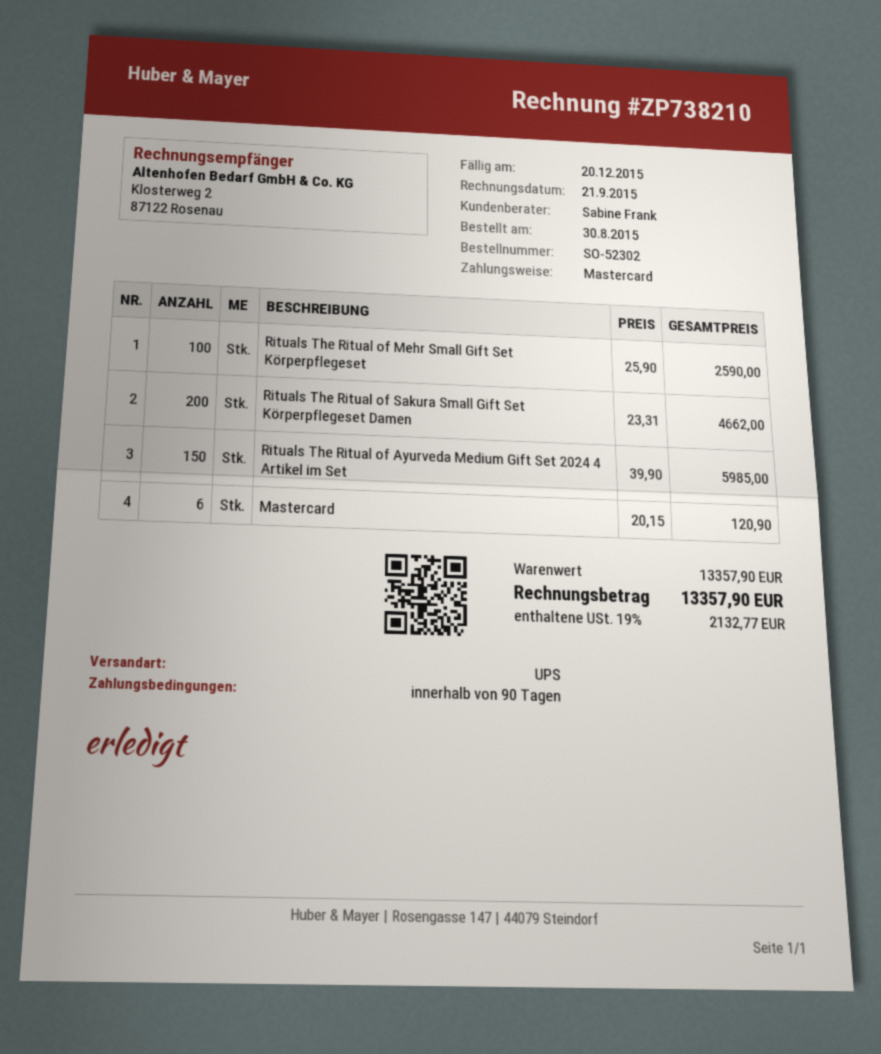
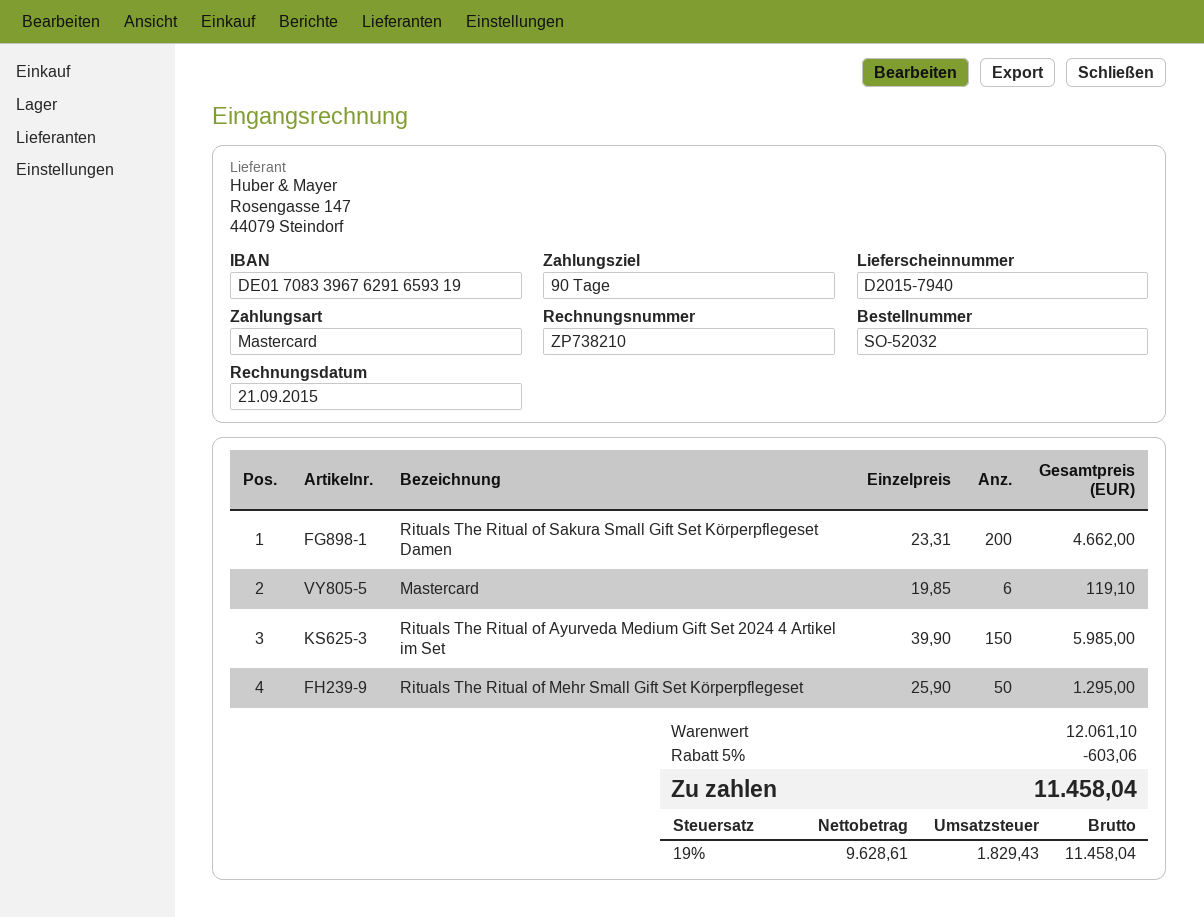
order number: SO-52302 -> SO-52032
Rituals The Ritual of Mehr Small Gift Set Körperpflegeset: 100 x 25.90 = 2590.00 -> 50 x 25.90 = 1295.00
Mastercard: 6 x 20.15 = 120.90 -> 6 x 19.85 = 119.10
subtotal: 13357.90 -> 12061.10
discount: none -> 5% = 603.06
tax: 19% = 2132.77 -> 19% = 1829.43
total: 13357.90 -> 11458.04

